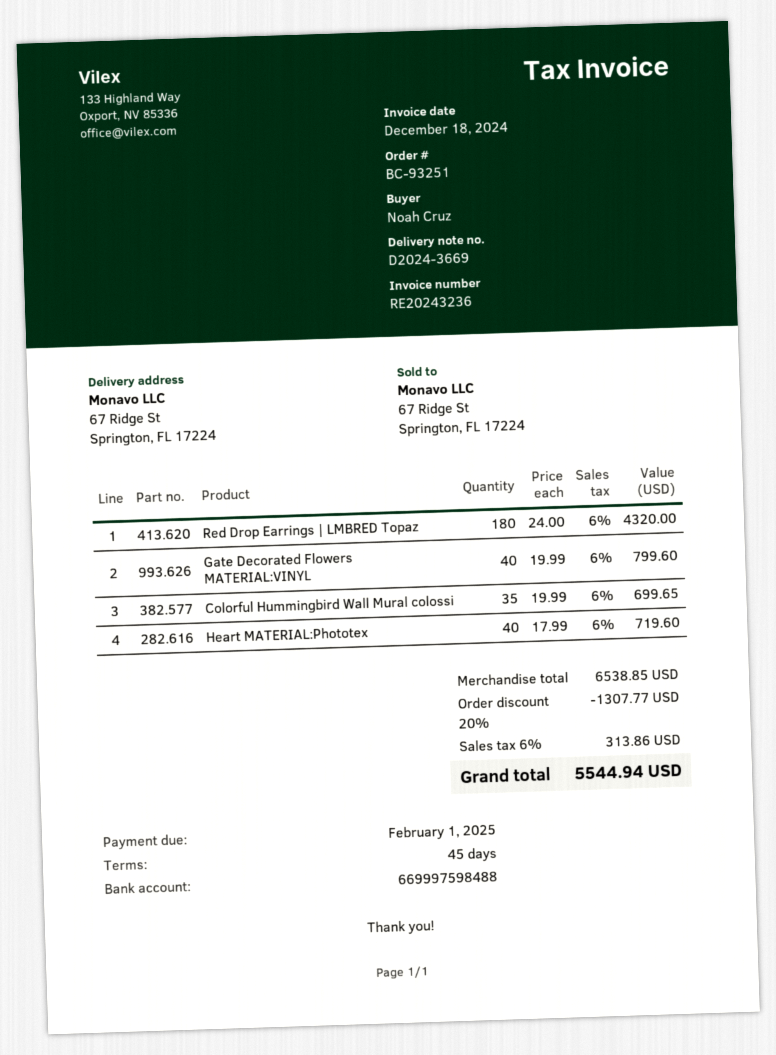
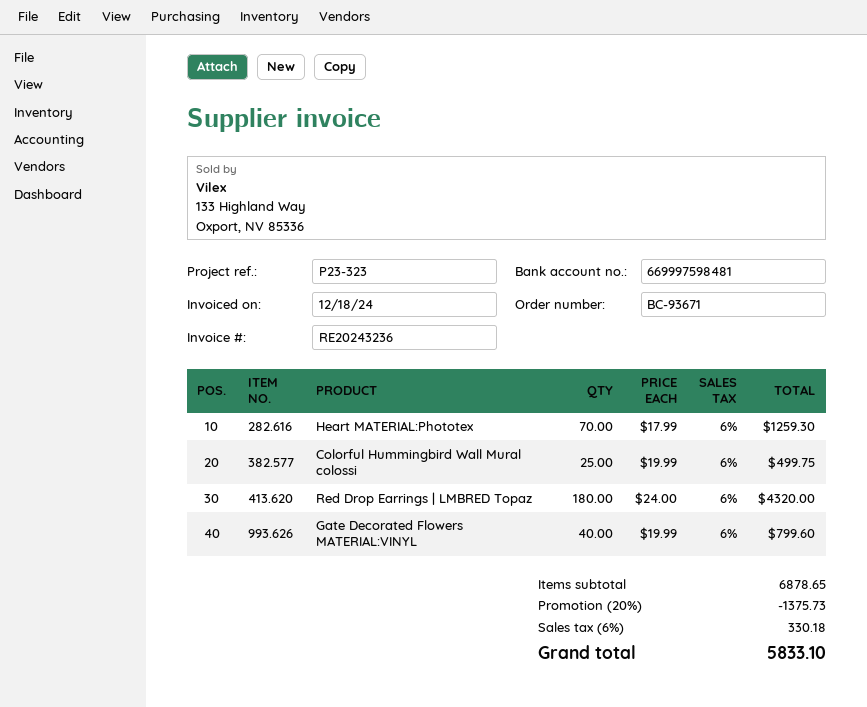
order number: BC-93251 -> BC-93671
bank account: 669997598488 -> 669997598481
Colorful Hummingbird Wall Mural colossi: 35 x 19.99 = 699.65 -> 25 x 19.99 = 499.75
Heart MATERIAL:Phototex: 40 x 17.99 = 719.60 -> 70 x 17.99 = 1259.30
subtotal: 6538.85 -> 6878.65
discount: 20% = 1307.77 -> 20% = 1375.73
tax: 6% = 313.86 -> 6% = 330.18
total: 5544.94 -> 5833.10

